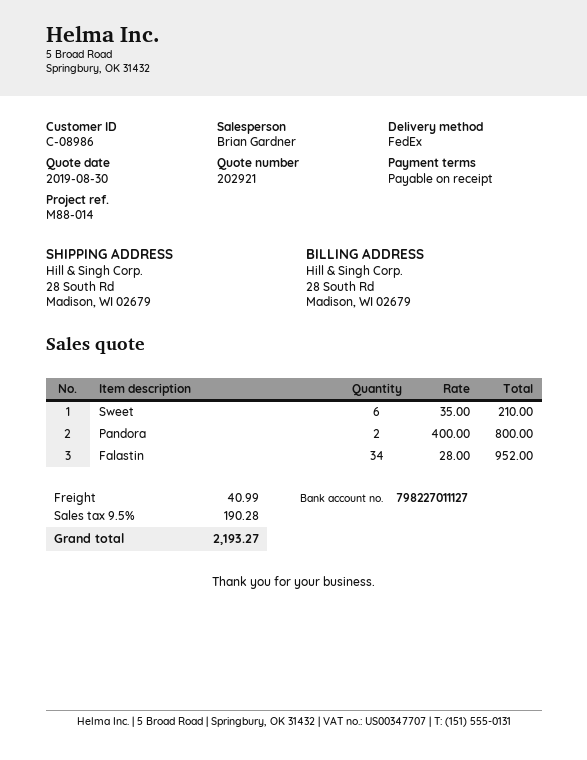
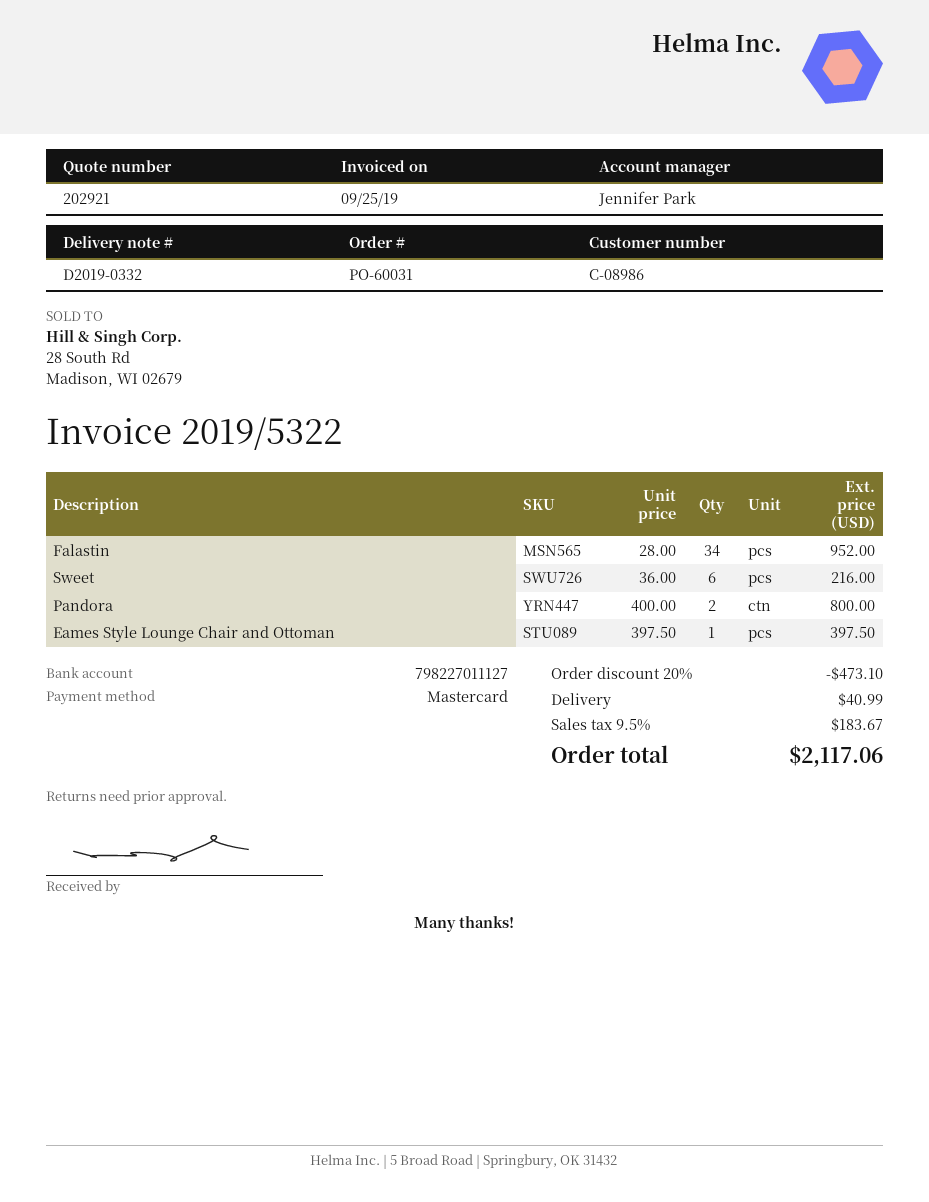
sales rep: Brian Gardner -> Jennifer Park
Sweet: 6 x 35.00 = 210.00 -> 6 x 36.00 = 216.00
Eames Style Lounge Chair and Ottoman: none -> 1 x 397.50 = 397.50
discount: none -> 20% = 473.10
tax: 9.5% = 190.28 -> 9.5% = 183.67
total: 2193.27 -> 2117.06

